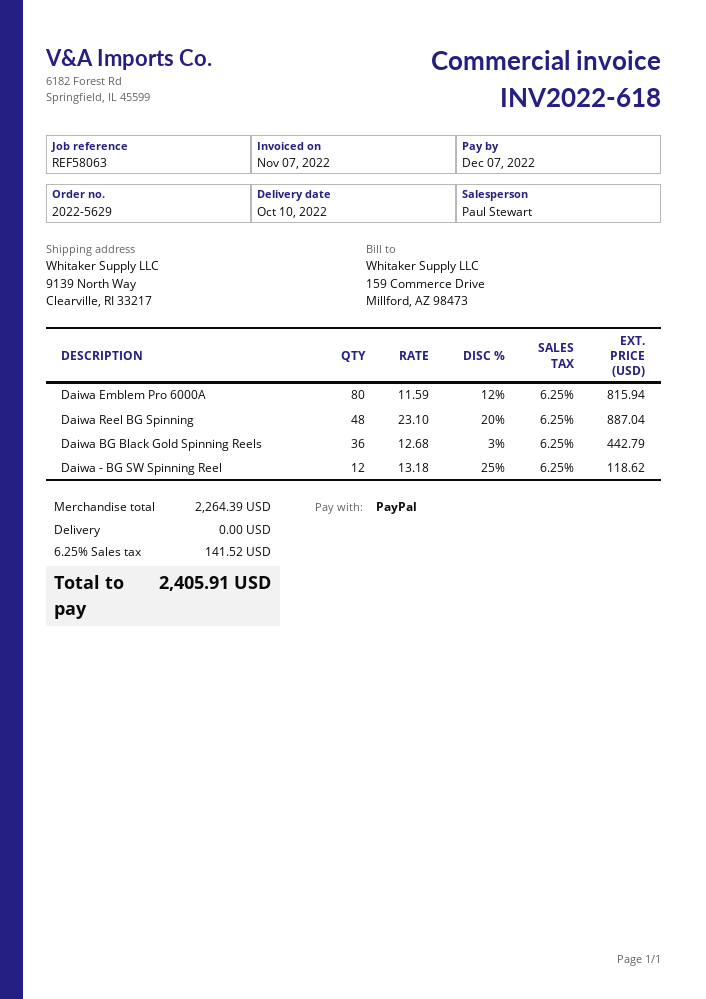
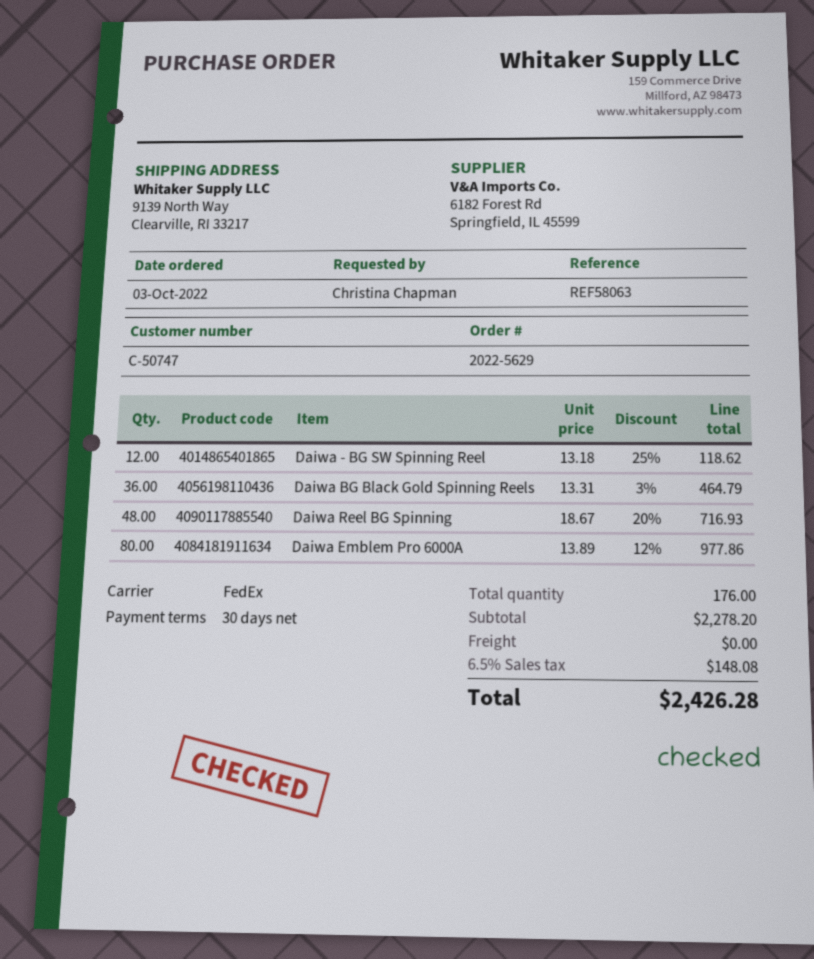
Daiwa Emblem Pro 6000A: 80 x 11.59 - 12% = 815.94 -> 80 x 13.89 - 12% = 977.86
Daiwa Reel BG Spinning: 48 x 23.10 - 20% = 887.04 -> 48 x 18.67 - 20% = 716.93
Daiwa BG Black Gold Spinning Reels: 36 x 12.68 - 3% = 442.79 -> 36 x 13.31 - 3% = 464.79
subtotal: 2264.39 -> 2278.20
tax: 6.25% = 141.52 -> 6.5% = 148.08
total: 2405.91 -> 2426.28

